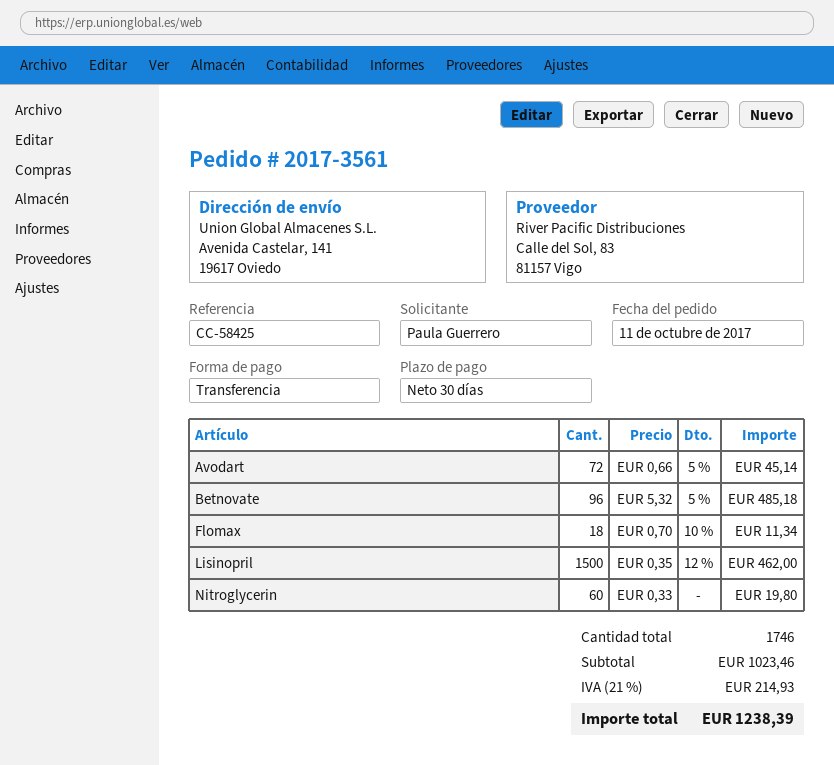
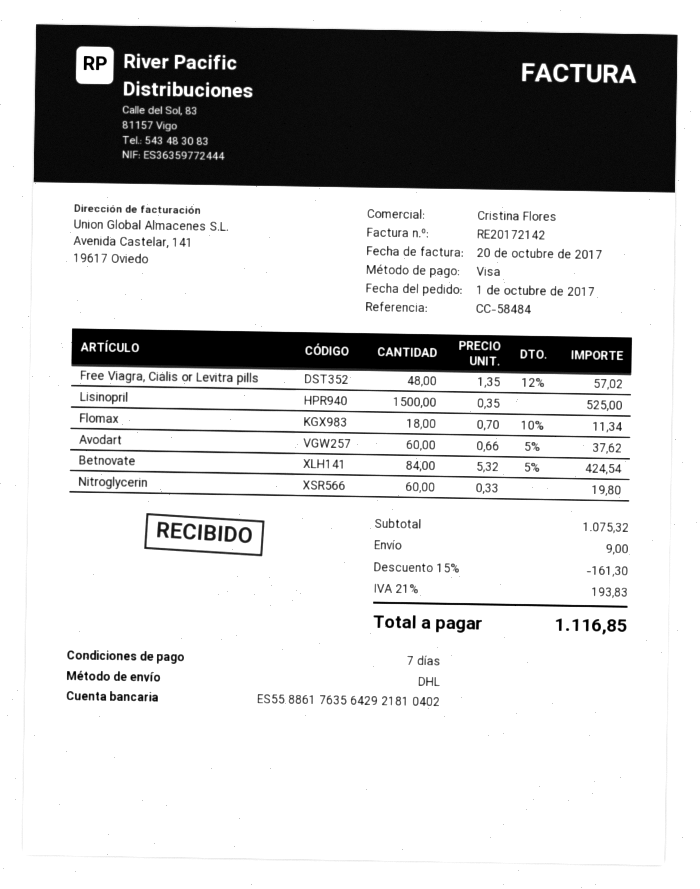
order date: 2017-10-11 -> 2017-10-01
payment terms: 30 days -> 7 days
reference: CC-58425 -> CC-58484
payment method: bank transfer -> Visa
Avodart: 72 x 0.66 - 5% = 45.14 -> 60 x 0.66 - 5% = 37.62
Betnovate: 96 x 5.32 - 5% = 485.18 -> 84 x 5.32 - 5% = 424.54
Lisinopril: 1500 x 0.35 - 12% = 462.00 -> 1500 x 0.35 = 525.00
Free Viagra, Cialis or Levitra pills: none -> 48 x 1.35 - 12% = 57.02
subtotal: 1023.46 -> 1075.32
discount: none -> 15% = 161.30
shipping: none -> 9.00
tax: 21% = 214.93 -> 21% = 193.83
total: 1238.39 -> 1116.85

